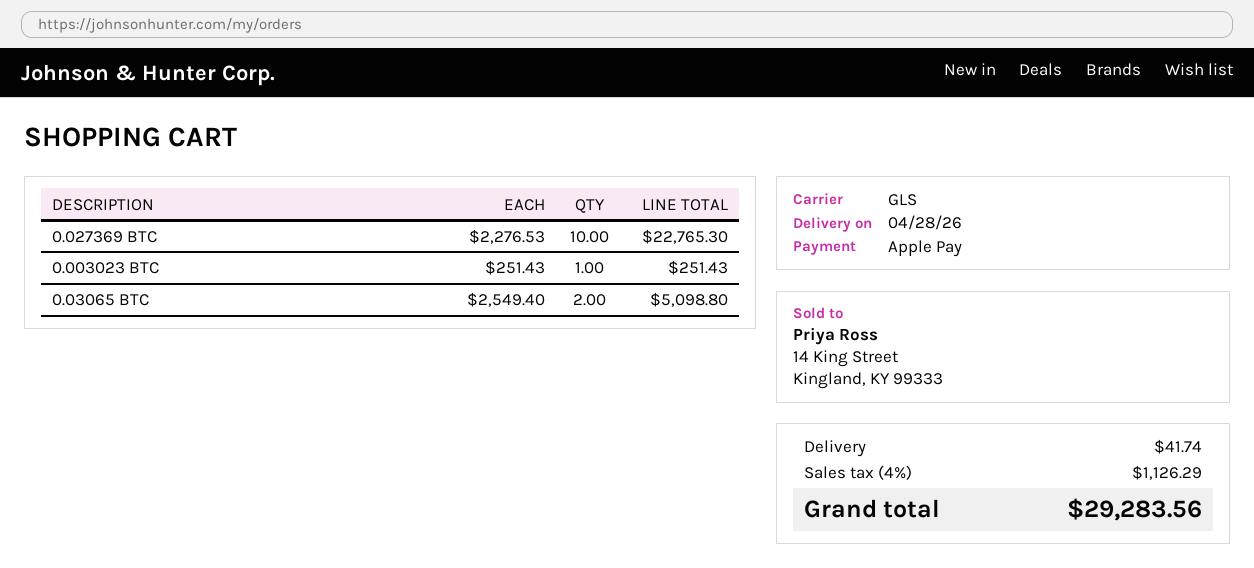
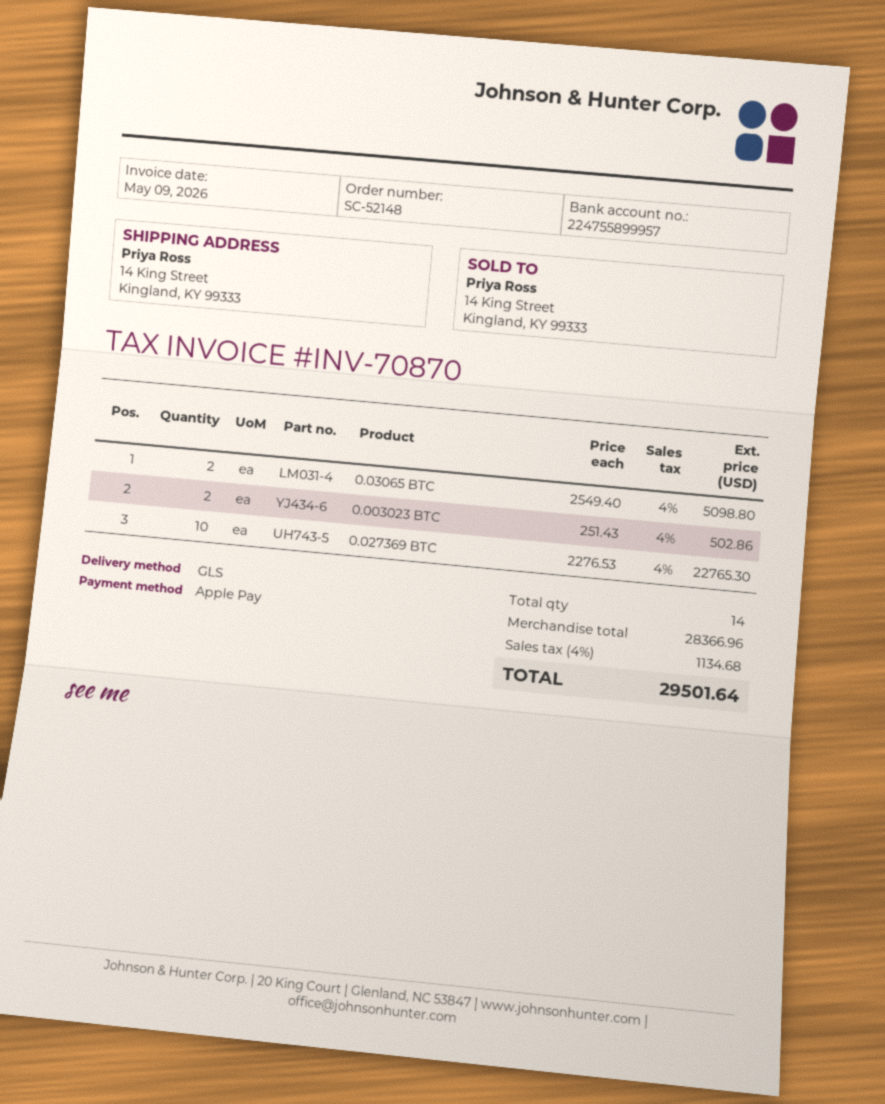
0.003023 BTC: 1 x 251.43 = 251.43 -> 2 x 251.43 = 502.86
shipping: 41.74 -> none
tax: 4% = 1126.29 -> 4% = 1134.68
total: 29283.56 -> 29501.64

